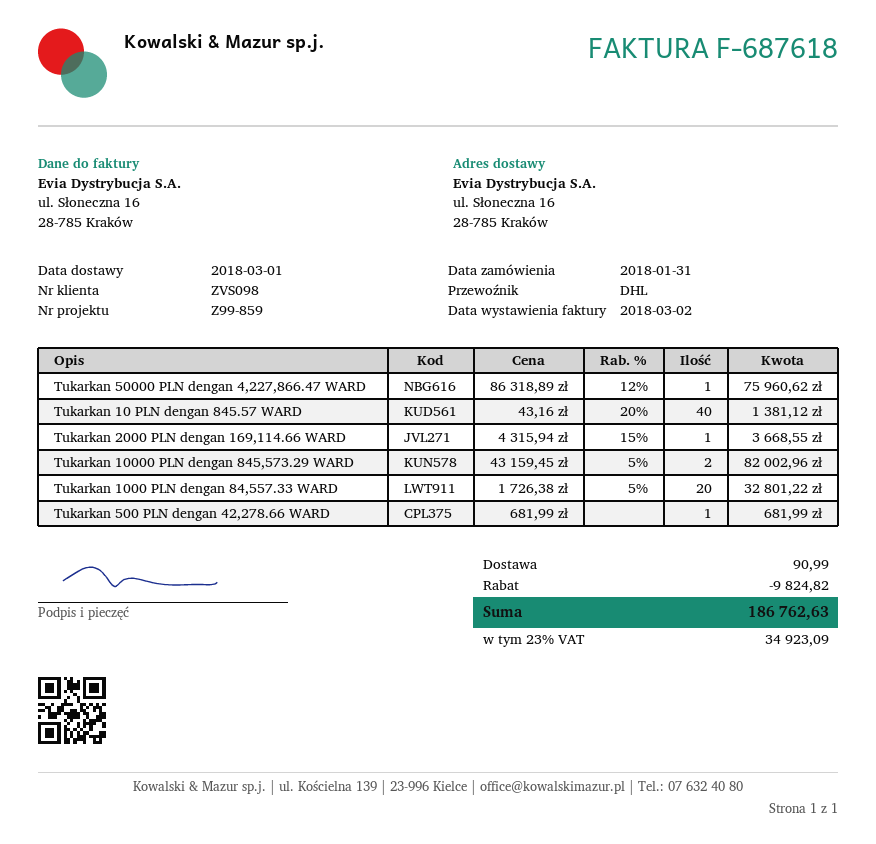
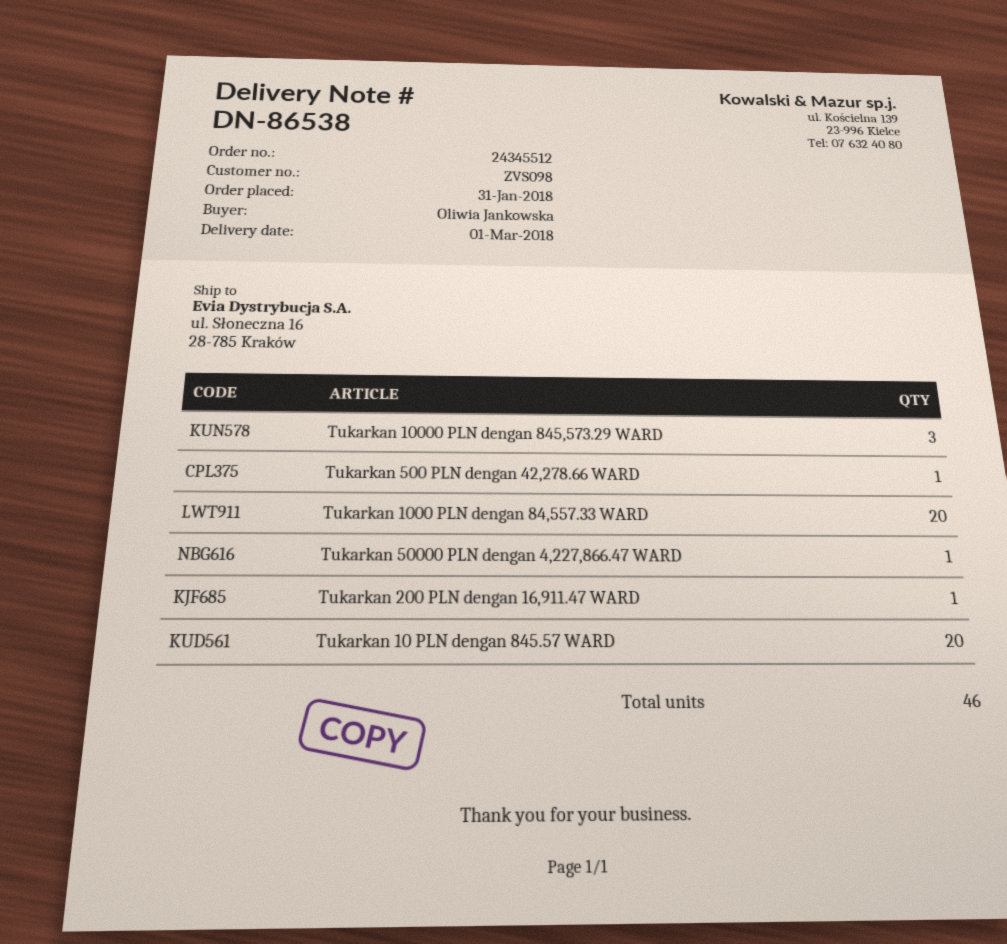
Tukarkan 10 PLN dengan 845.57 WARD: 40 -> 20
Tukarkan 2000 PLN dengan 169,114.66 WARD: 1 -> none
Tukarkan 10000 PLN dengan 845,573.29 WARD: 2 -> 3
Tukarkan 200 PLN dengan 16,911.47 WARD: none -> 1

